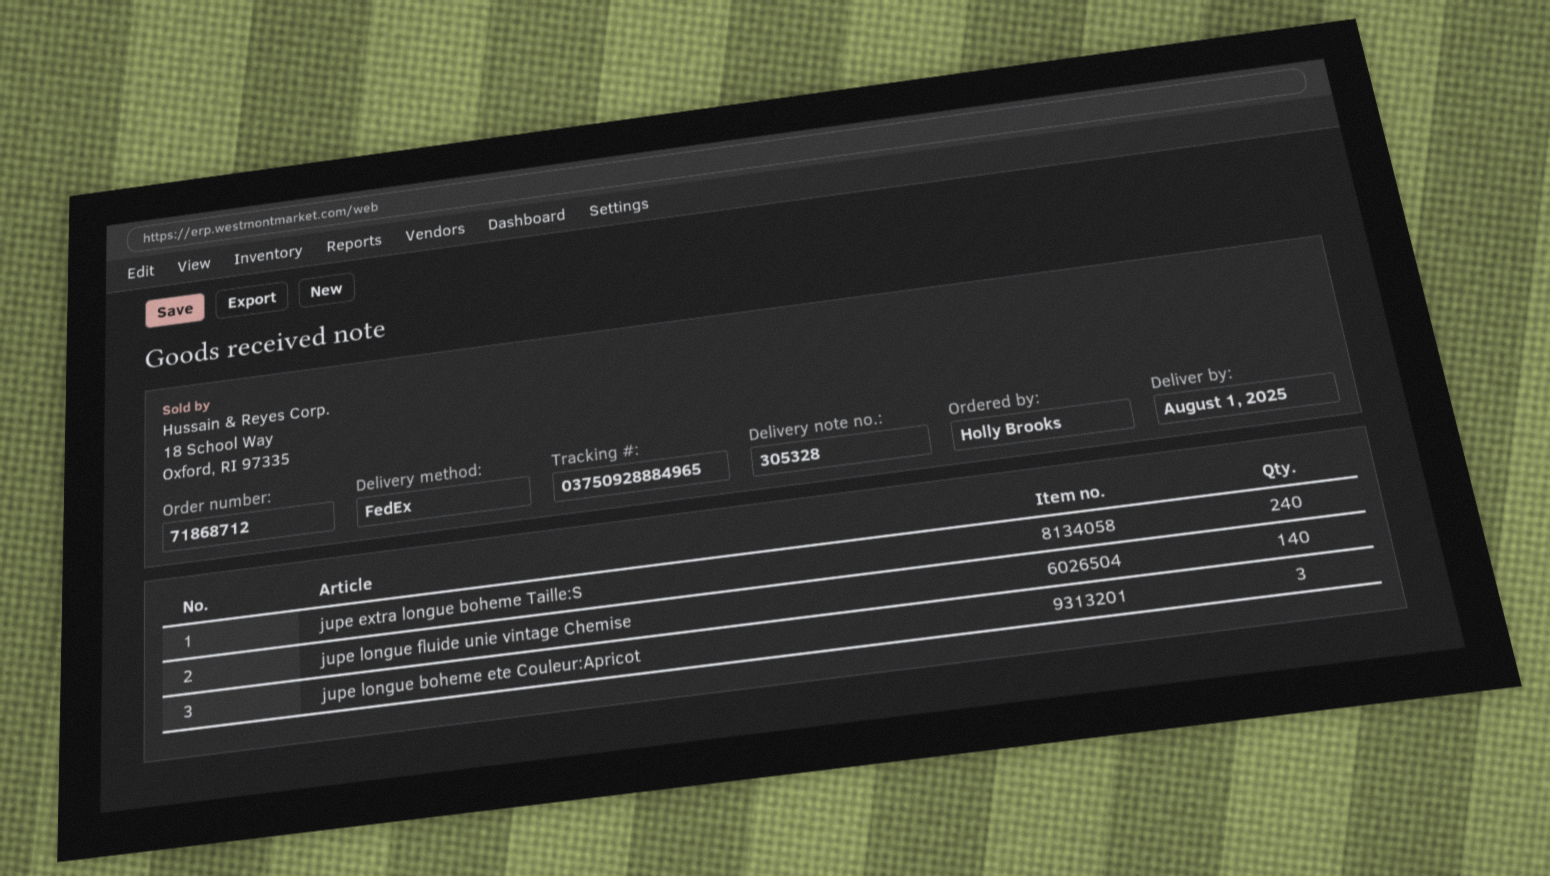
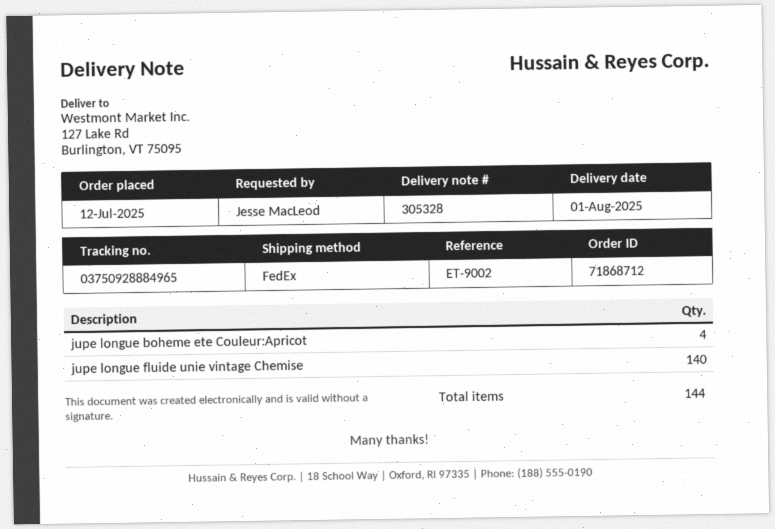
ordered by: Holly Brooks -> Jesse MacLeod
jupe extra longue boheme Taille:S: 240 -> none
jupe longue boheme ete Couleur:Apricot: 3 -> 4

